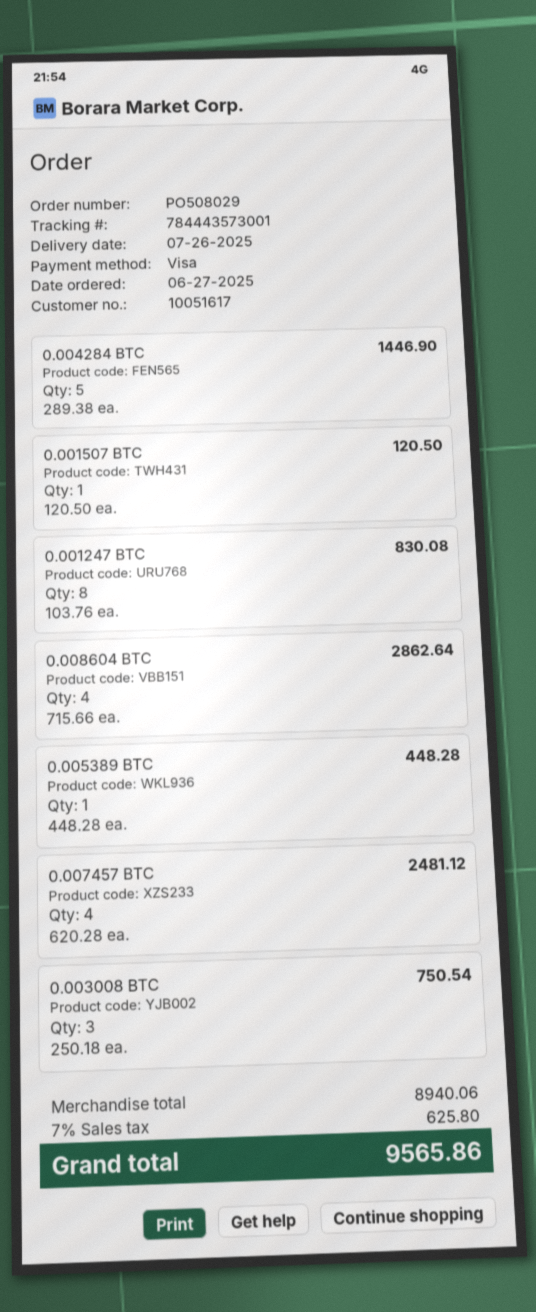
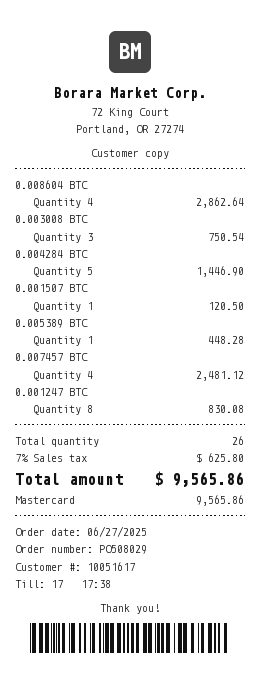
payment method: Visa -> Mastercard

